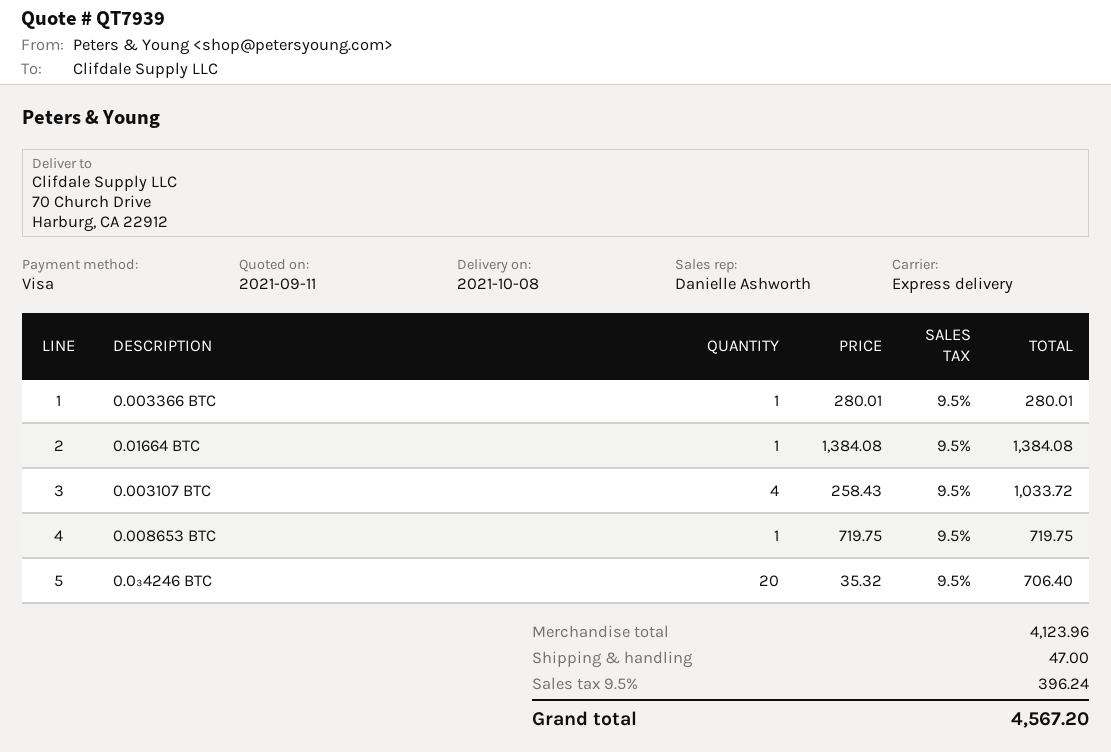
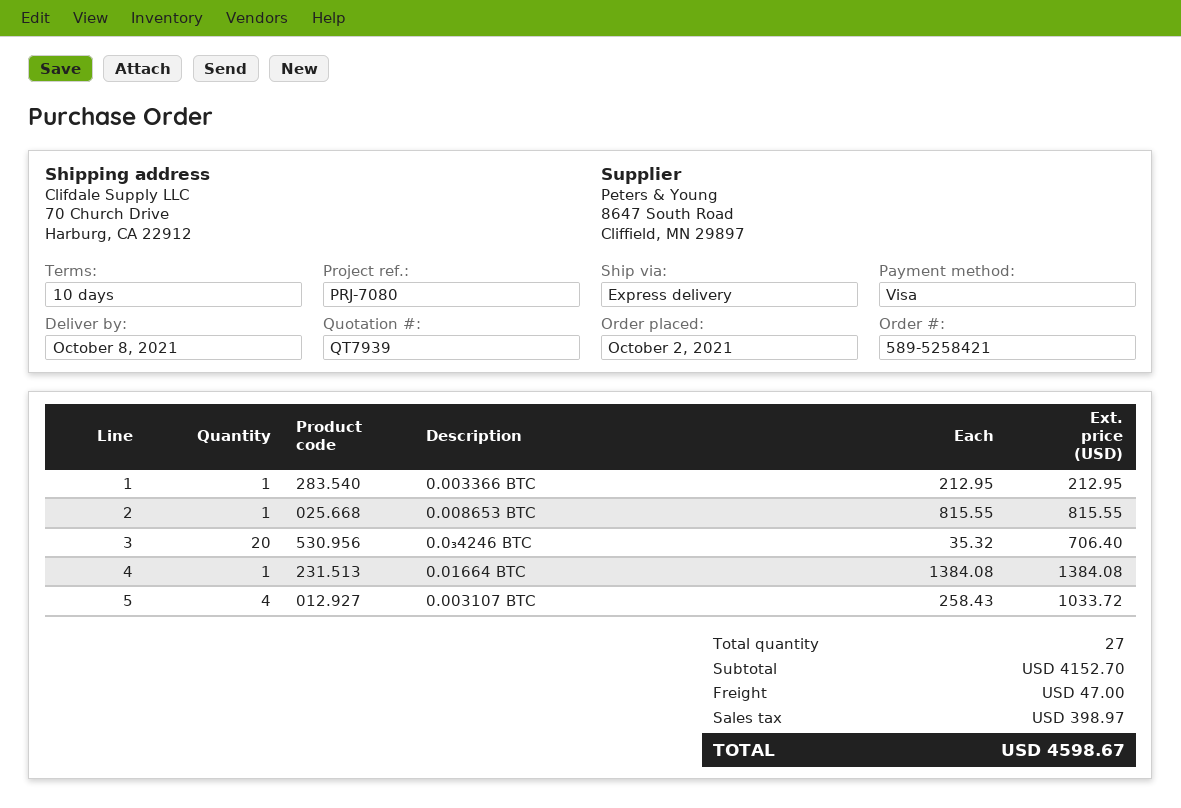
0.003366 BTC: 1 x 280.01 = 280.01 -> 1 x 212.95 = 212.95
0.008653 BTC: 1 x 719.75 = 719.75 -> 1 x 815.55 = 815.55
subtotal: 4123.96 -> 4152.70
tax: 396.24 -> 398.97
total: 4567.20 -> 4598.67

